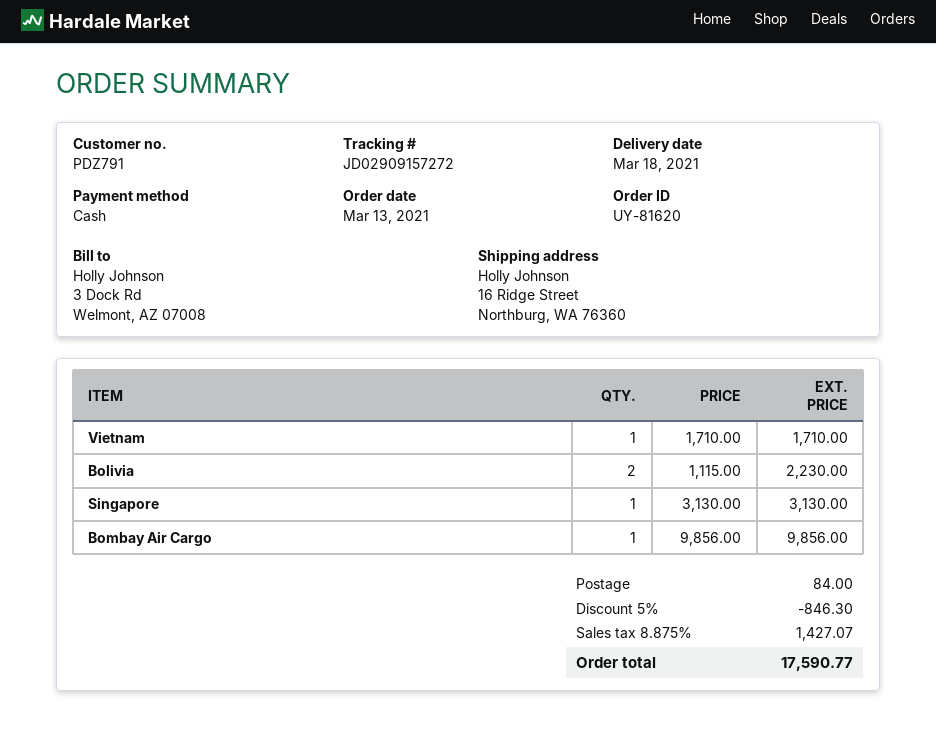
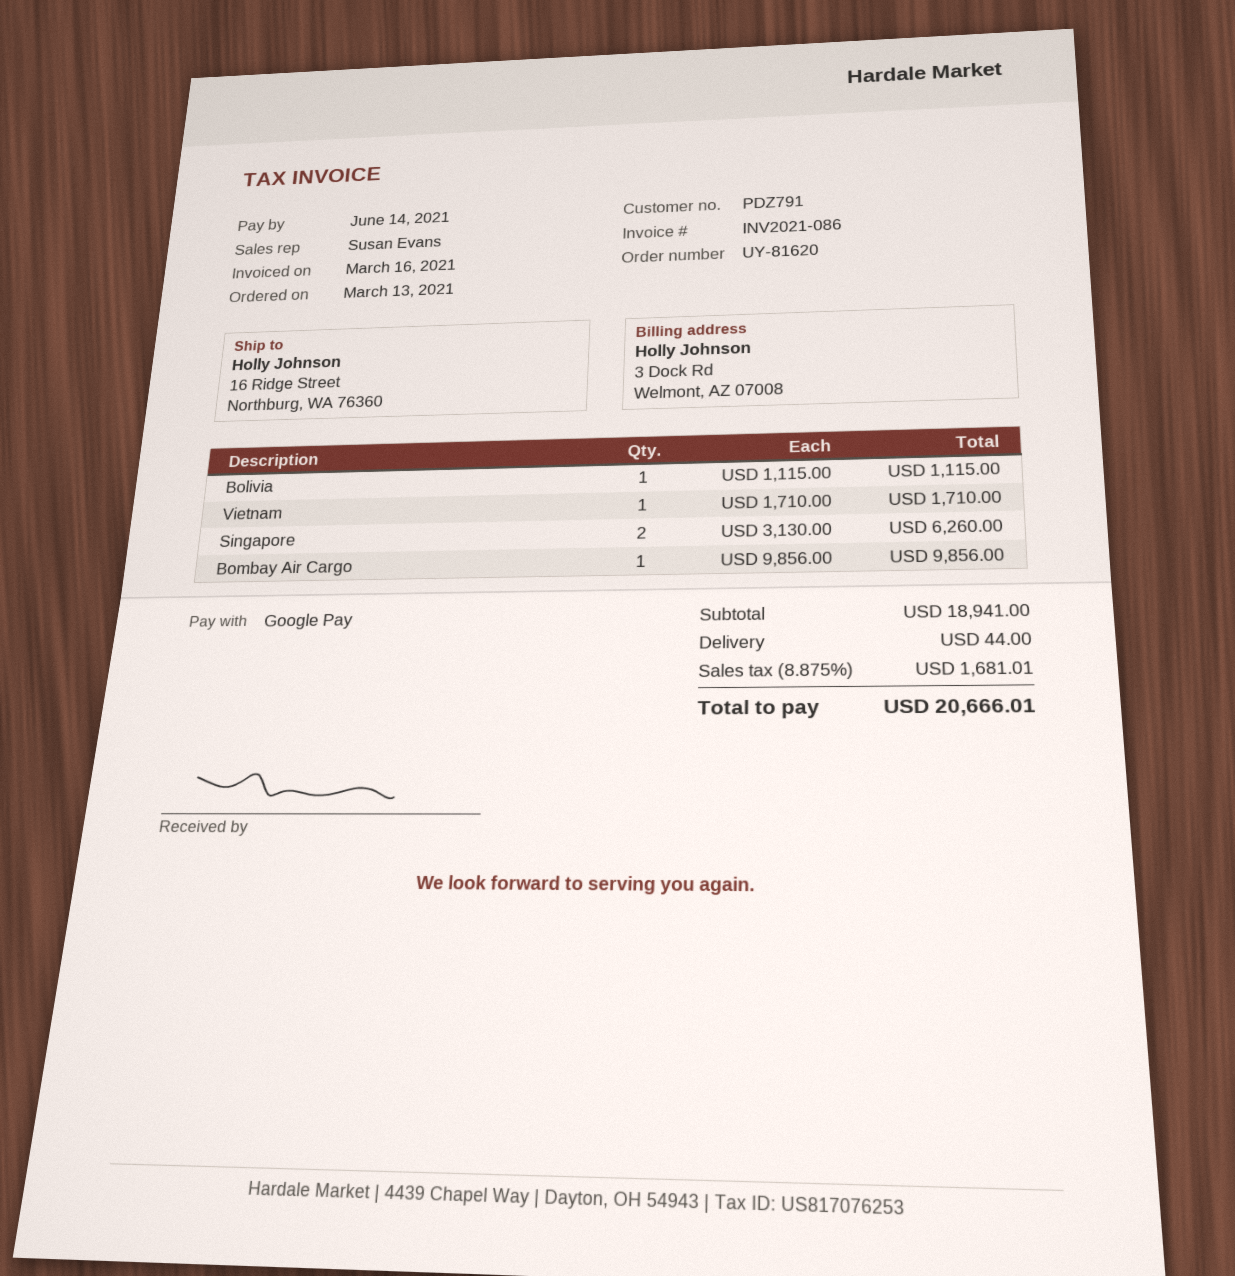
payment method: cash -> Google Pay
Bolivia: 2 x 1115.00 = 2230.00 -> 1 x 1115.00 = 1115.00
Singapore: 1 x 3130.00 = 3130.00 -> 2 x 3130.00 = 6260.00
discount: 5% = 846.30 -> none
shipping: 84.00 -> 44.00
tax: 8.875% = 1427.07 -> 8.875% = 1681.01
total: 17590.77 -> 20666.01

